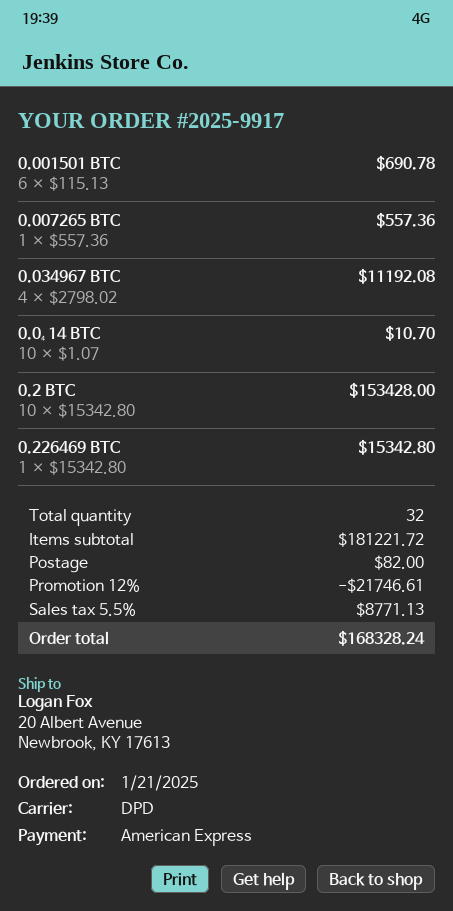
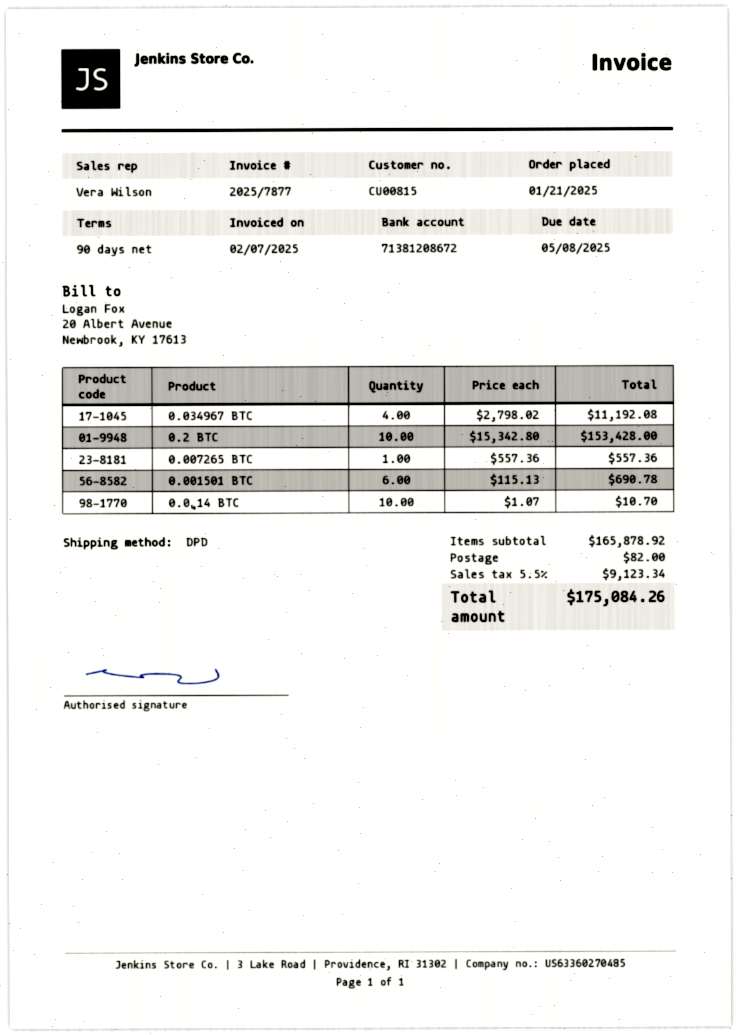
0.226469 BTC: 1 x 15342.80 = 15342.80 -> none
subtotal: 181221.72 -> 165878.92
discount: 12% = 21746.61 -> none
tax: 5.5% = 8771.13 -> 5.5% = 9123.34
total: 168328.24 -> 175084.26

